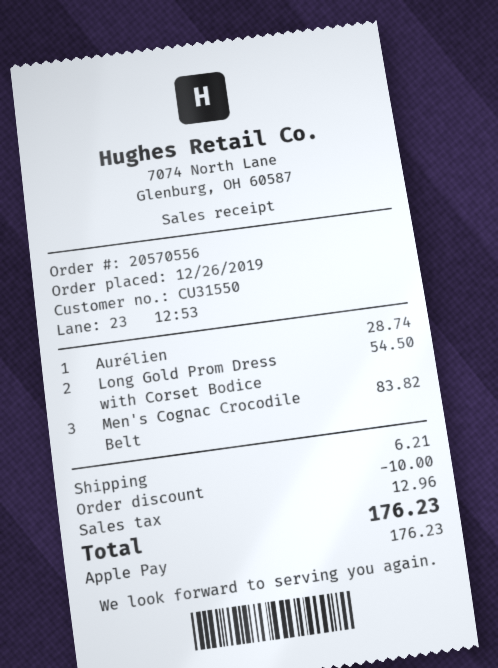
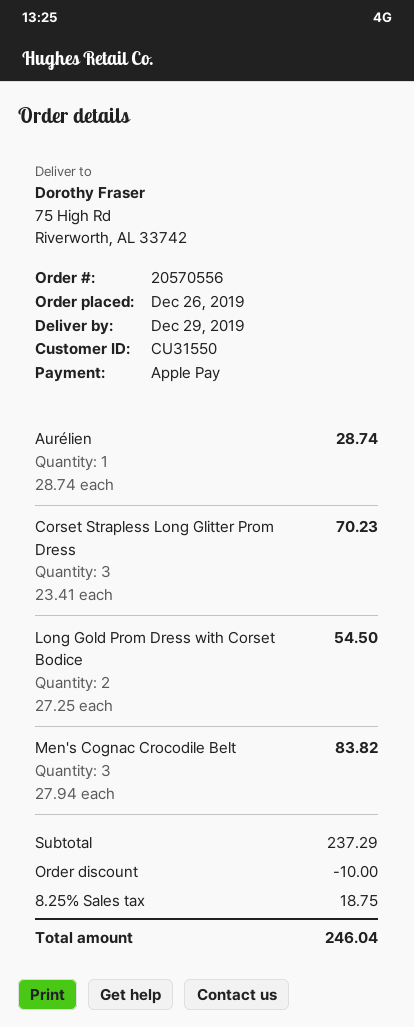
Corset Strapless Long Glitter Prom Dress: none -> 3 for 70.23
shipping: 6.21 -> none
tax: 12.96 -> 18.75
total: 176.23 -> 246.04

